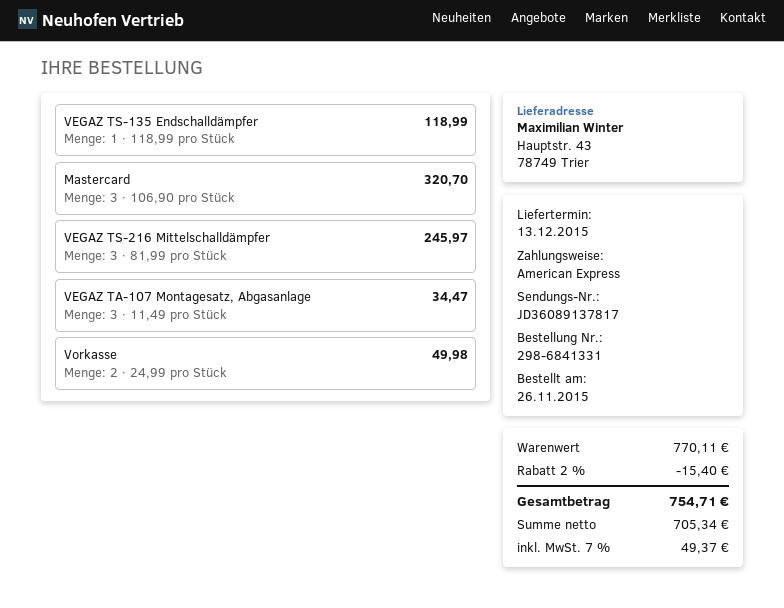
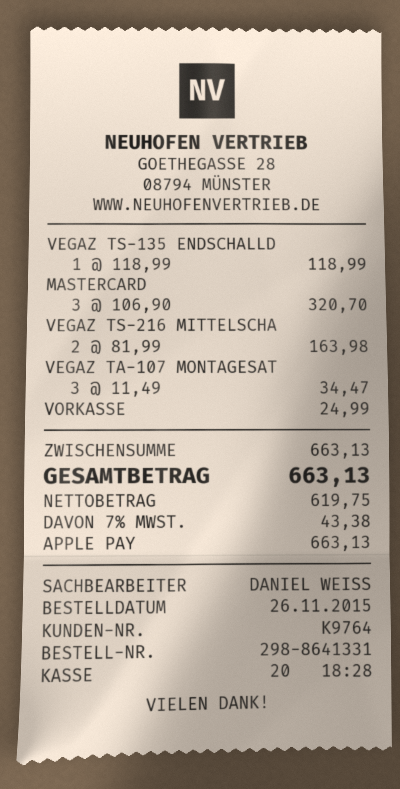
order number: 298-6841331 -> 298-8641331
payment method: American Express -> Apple Pay
VEGAZ TS-216 Mittelschalldämpfer: 3 x 81.99 = 245.97 -> 2 x 81.99 = 163.98
Vorkasse: 2 x 24.99 = 49.98 -> 1 x 24.99 = 24.99
subtotal: 770.11 -> 663.13
discount: 2% = 15.40 -> none
net: 705.34 -> 619.75
tax: 7% = 49.37 -> 7% = 43.38
total: 754.71 -> 663.13

